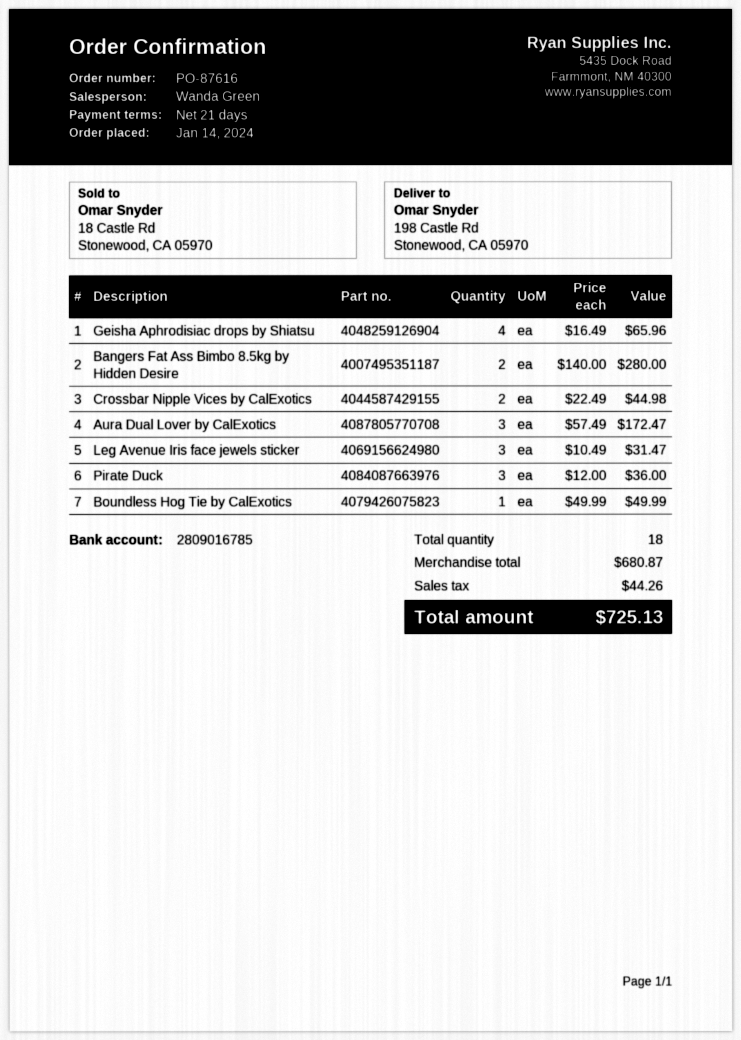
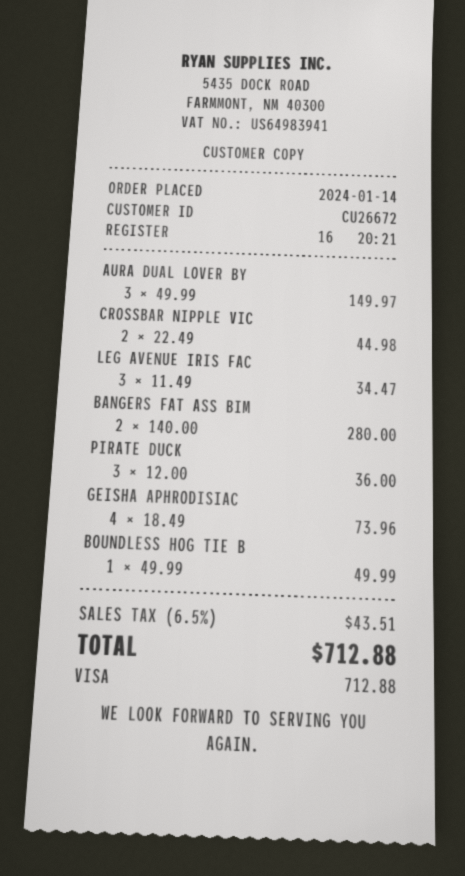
Geisha Aphrodisiac drops by Shiatsu: 4 x 16.49 = 65.96 -> 4 x 18.49 = 73.96
Aura Dual Lover by CalExotics: 3 x 57.49 = 172.47 -> 3 x 49.99 = 149.97
Leg Avenue Iris face jewels sticker: 3 x 10.49 = 31.47 -> 3 x 11.49 = 34.47
tax: 44.26 -> 43.51
total: 725.13 -> 712.88

